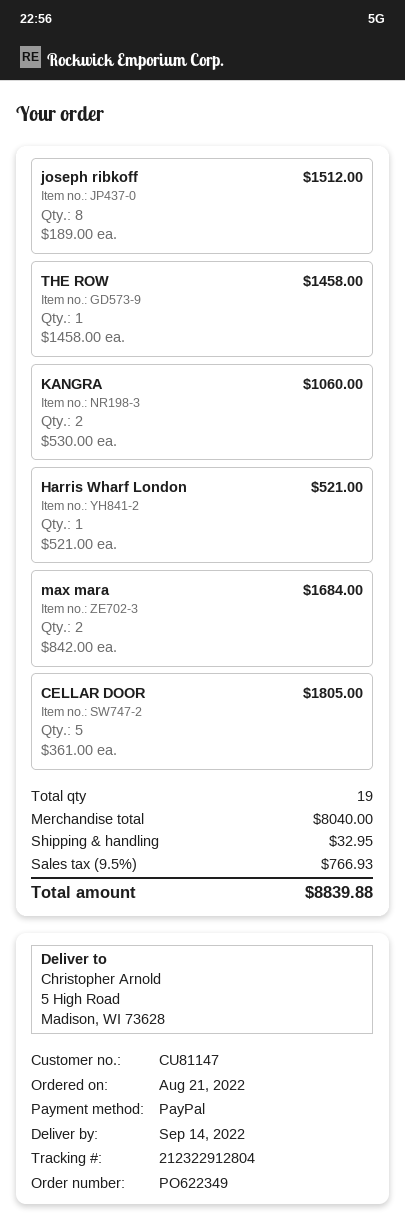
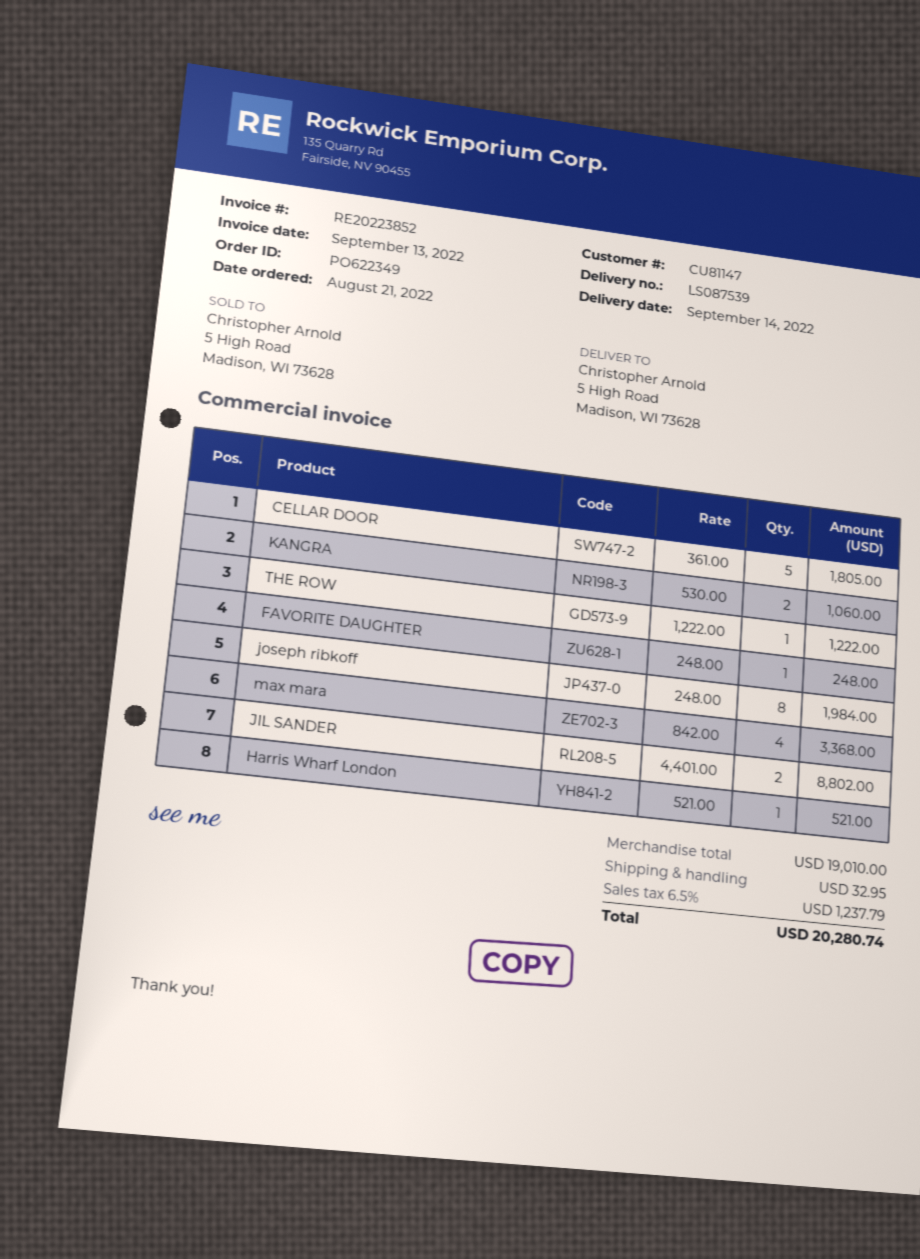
joseph ribkoff: 8 x 189.00 = 1512.00 -> 8 x 248.00 = 1984.00
THE ROW: 1 x 1458.00 = 1458.00 -> 1 x 1222.00 = 1222.00
max mara: 2 x 842.00 = 1684.00 -> 4 x 842.00 = 3368.00
FAVORITE DAUGHTER: none -> 1 x 248.00 = 248.00
JIL SANDER: none -> 2 x 4401.00 = 8802.00
subtotal: 8040.00 -> 19010.00
tax: 9.5% = 766.93 -> 6.5% = 1237.79
total: 8839.88 -> 20280.74

